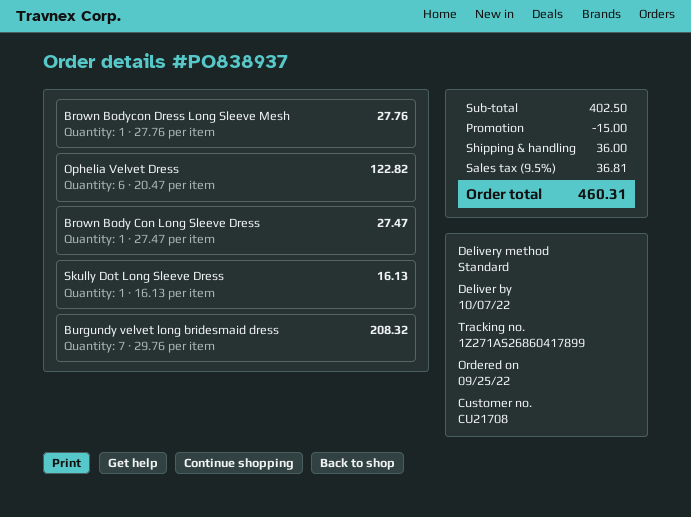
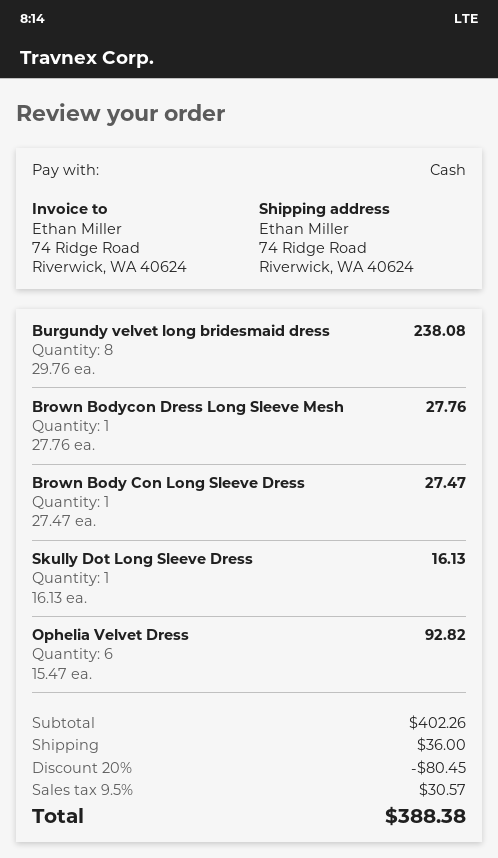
Ophelia Velvet Dress: 6 x 20.47 = 122.82 -> 6 x 15.47 = 92.82
Burgundy velvet long bridesmaid dress: 7 x 29.76 = 208.32 -> 8 x 29.76 = 238.08
subtotal: 402.50 -> 402.26
discount: 15.00 -> 80.45
tax: 9.5% = 36.81 -> 9.5% = 30.57
total: 460.31 -> 388.38

